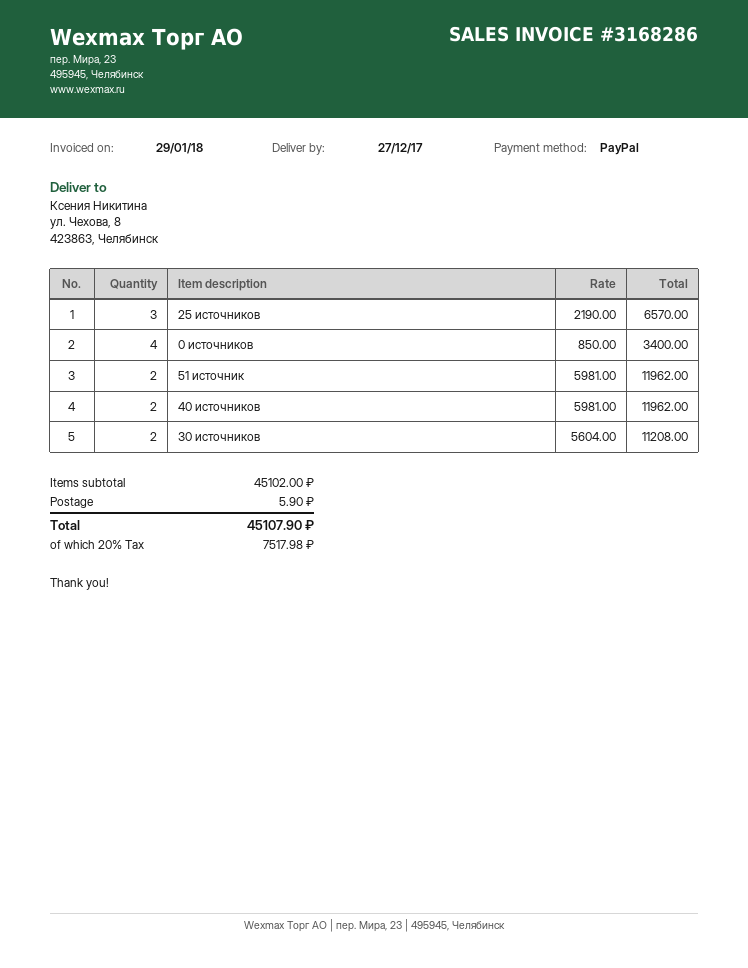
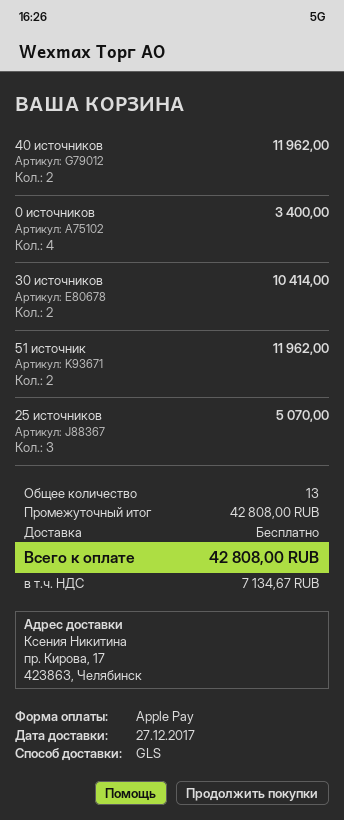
payment method: PayPal -> Apple Pay
ship to: ул. Чехова, 8, 423863, Челябинск -> пр. Кирова, 17, 423863, Челябинск
25 источников: 3 for 6570.00 -> 3 for 5070.00
30 источников: 2 for 11208.00 -> 2 for 10414.00
subtotal: 45102.00 -> 42808.00
shipping: 5.90 -> 0.00
tax: 7517.98 -> 7134.67
total: 45107.90 -> 42808.00

